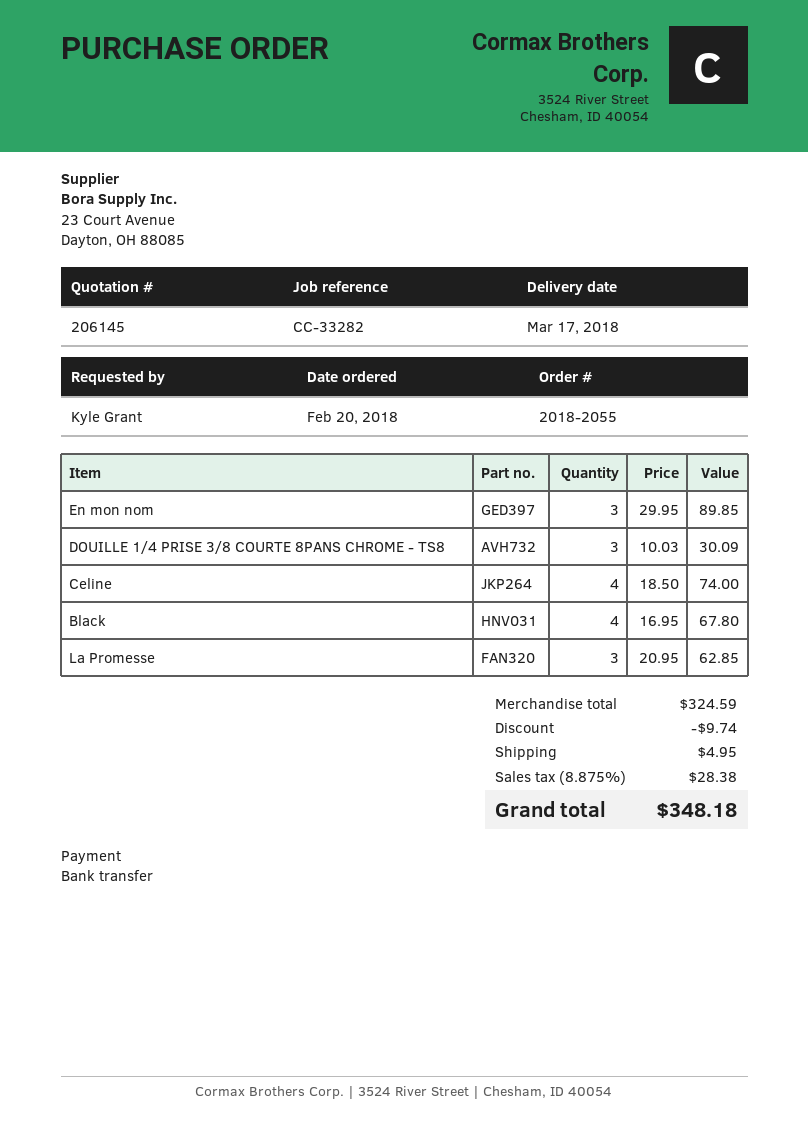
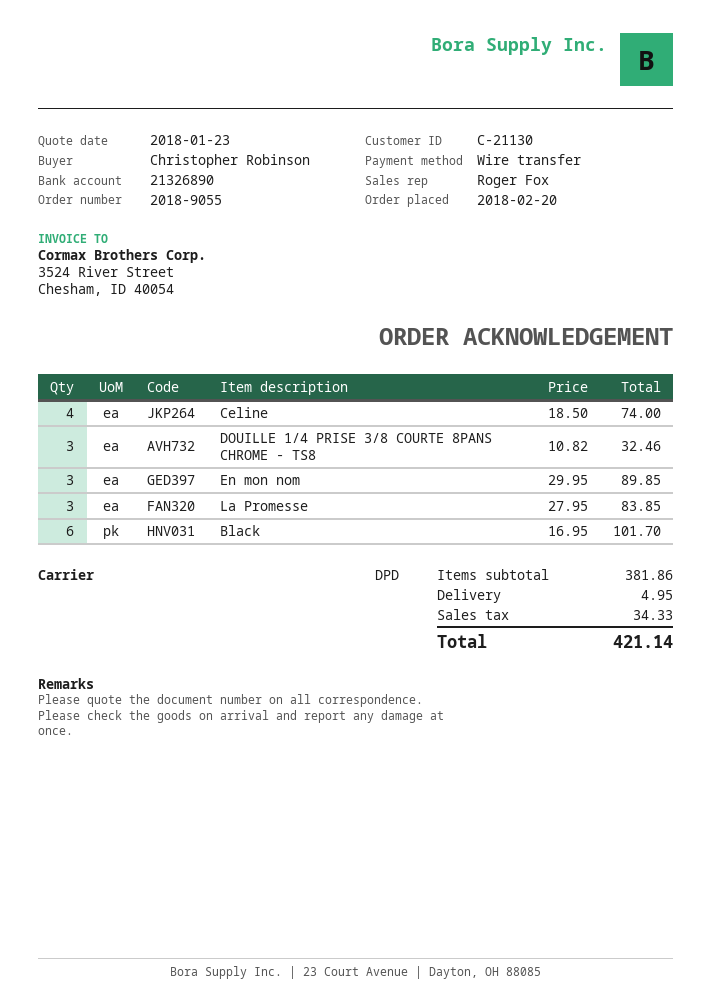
order number: 2018-2055 -> 2018-9055
ordered by: Kyle Grant -> Christopher Robinson
DOUILLE 1/4 PRISE 3/8 COURTE 8PANS CHROME - TS8: 3 x 10.03 = 30.09 -> 3 x 10.82 = 32.46
Black: 4 x 16.95 = 67.80 -> 6 x 16.95 = 101.70
La Promesse: 3 x 20.95 = 62.85 -> 3 x 27.95 = 83.85
subtotal: 324.59 -> 381.86
discount: 9.74 -> none
tax: 28.38 -> 34.33
total: 348.18 -> 421.14

